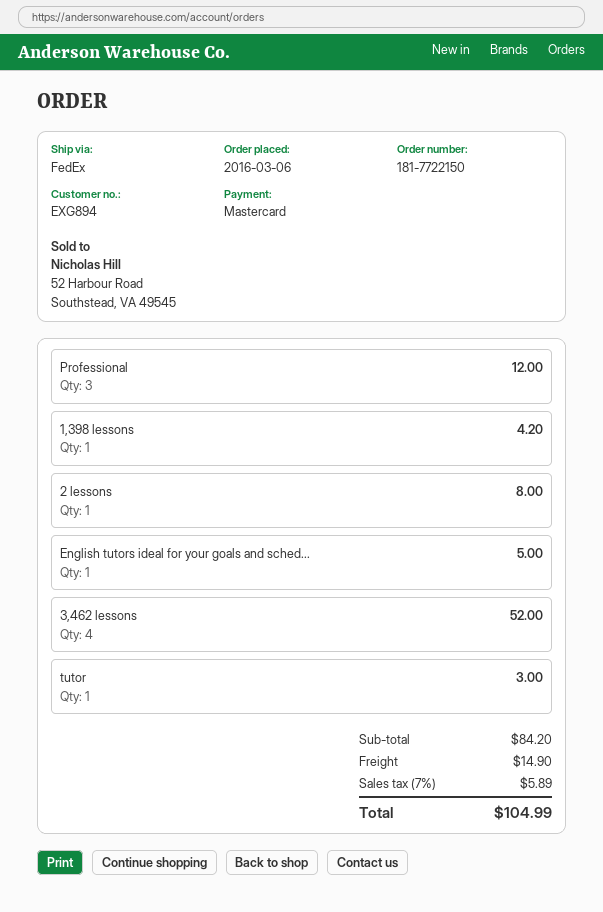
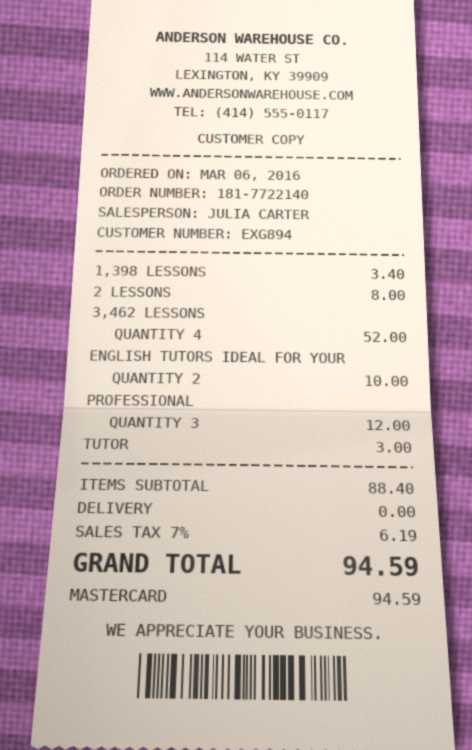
order number: 181-7722150 -> 181-7722140
1,398 lessons: 1 for 4.20 -> 1 for 3.40
English tutors ideal for your goals and sched...: 1 for 5.00 -> 2 for 10.00
subtotal: 84.20 -> 88.40
shipping: 14.90 -> 0.00
tax: 7% = 5.89 -> 7% = 6.19
total: 104.99 -> 94.59

